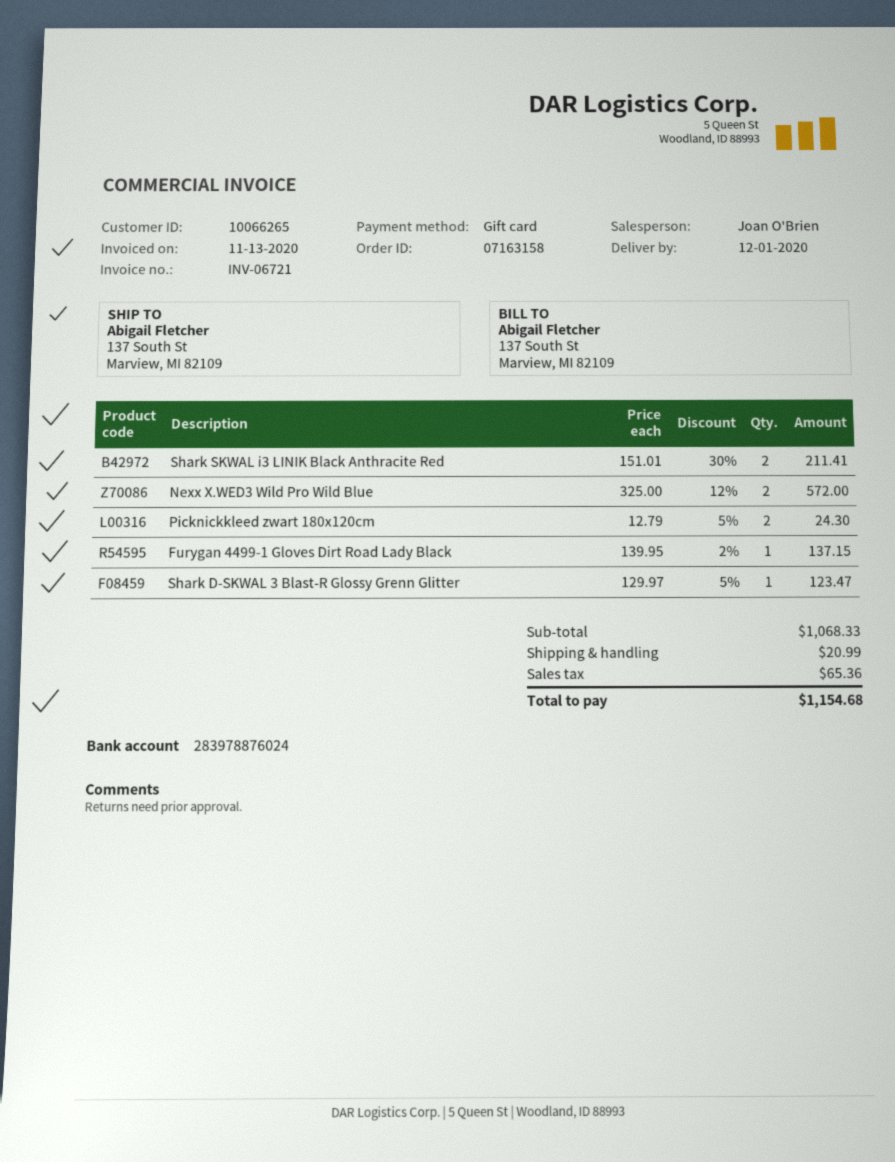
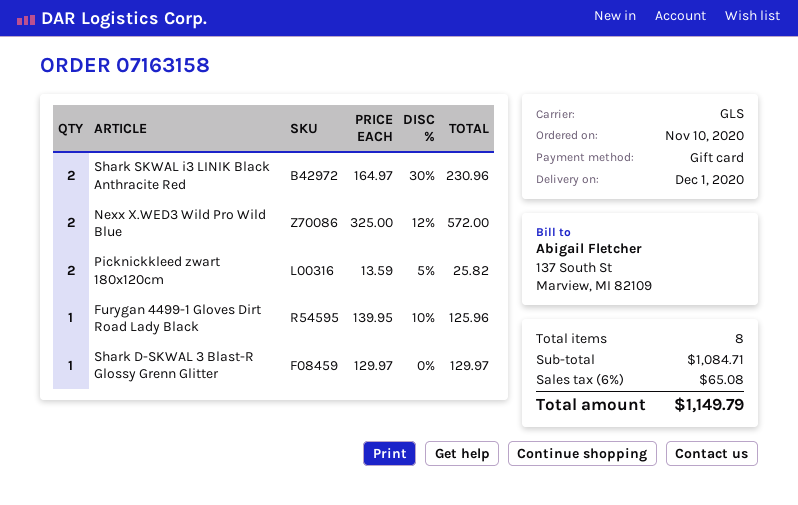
Shark SKWAL i3 LINIK Black Anthracite Red: 2 x 151.01 - 30% = 211.41 -> 2 x 164.97 - 30% = 230.96
Picknickkleed zwart 180x120cm: 2 x 12.79 - 5% = 24.30 -> 2 x 13.59 - 5% = 25.82
Furygan 4499-1 Gloves Dirt Road Lady Black: 1 x 139.95 - 2% = 137.15 -> 1 x 139.95 - 10% = 125.96
Shark D-SKWAL 3 Blast-R Glossy Grenn Glitter: 1 x 129.97 - 5% = 123.47 -> 1 x 129.97 = 129.97
subtotal: 1068.33 -> 1084.71
shipping: 20.99 -> none
tax: 65.36 -> 65.08
total: 1154.68 -> 1149.79

